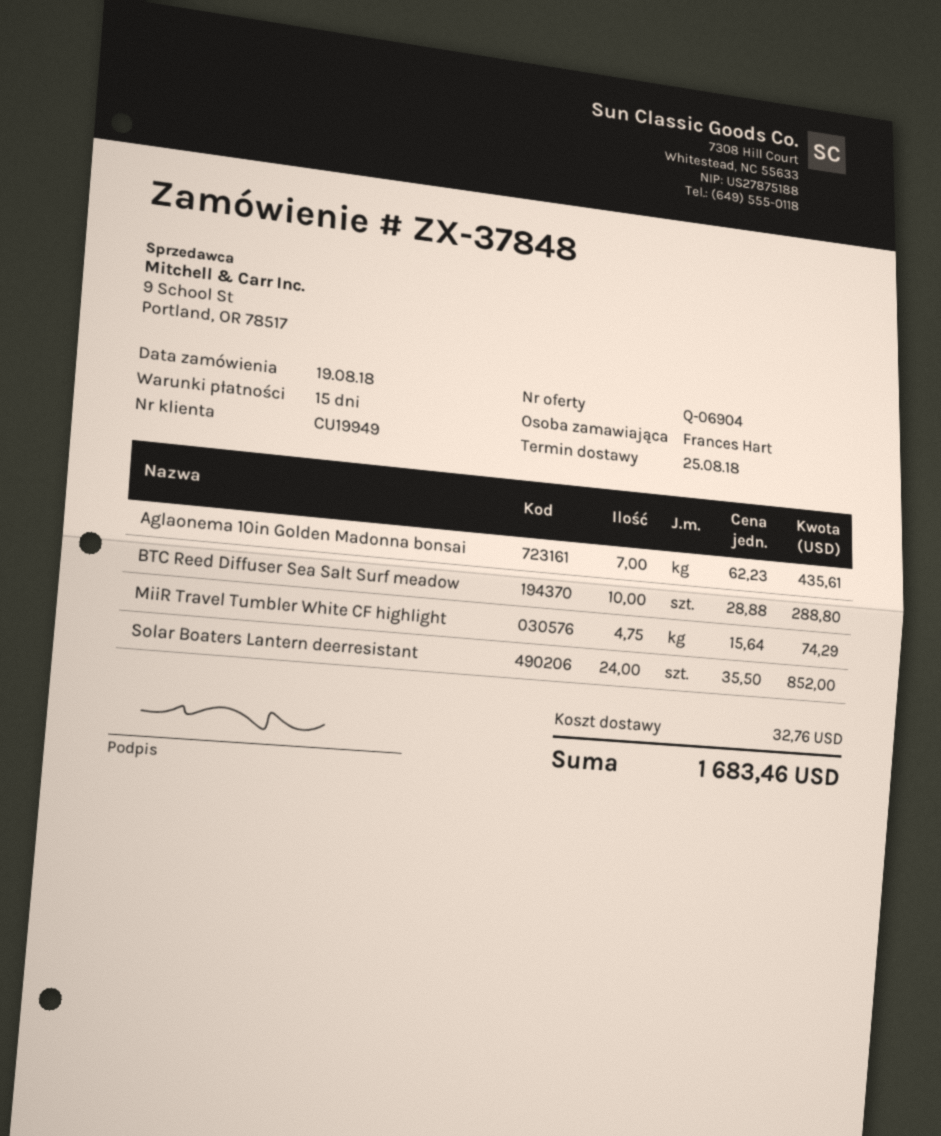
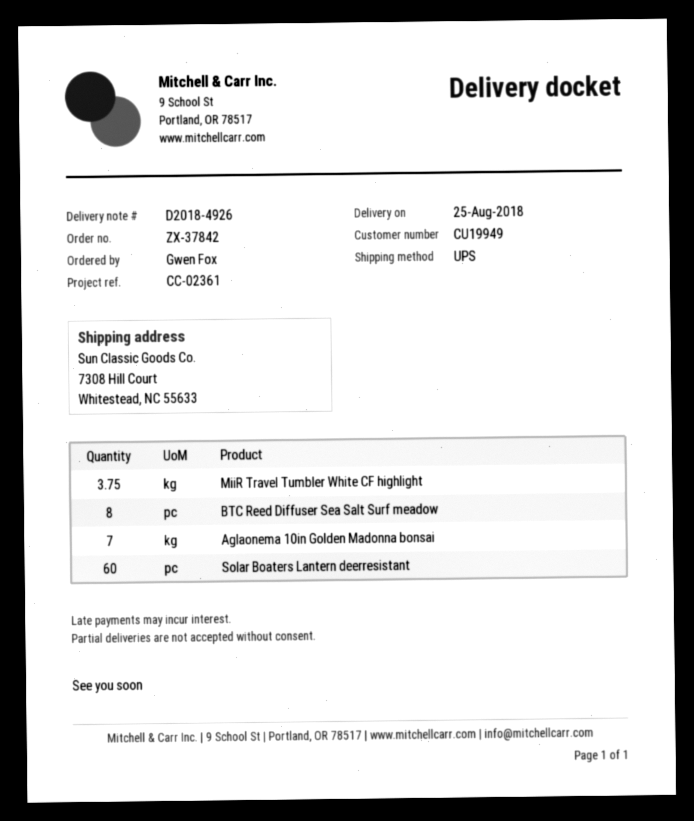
order number: ZX-37848 -> ZX-37842
ordered by: Frances Hart -> Gwen Fox
BTC Reed Diffuser Sea Salt Surf meadow: 10 -> 8
MiiR Travel Tumbler White CF highlight: 4.75 -> 3.75
Solar Boaters Lantern deerresistant: 24 -> 60

